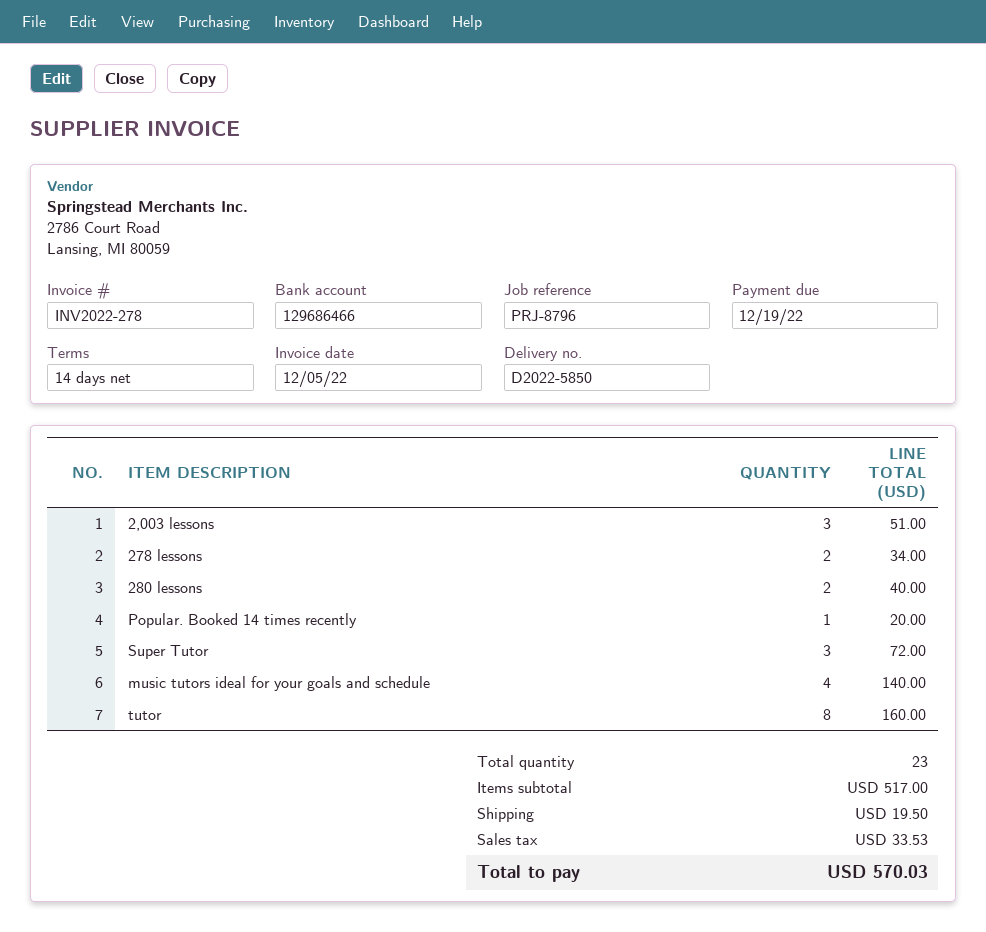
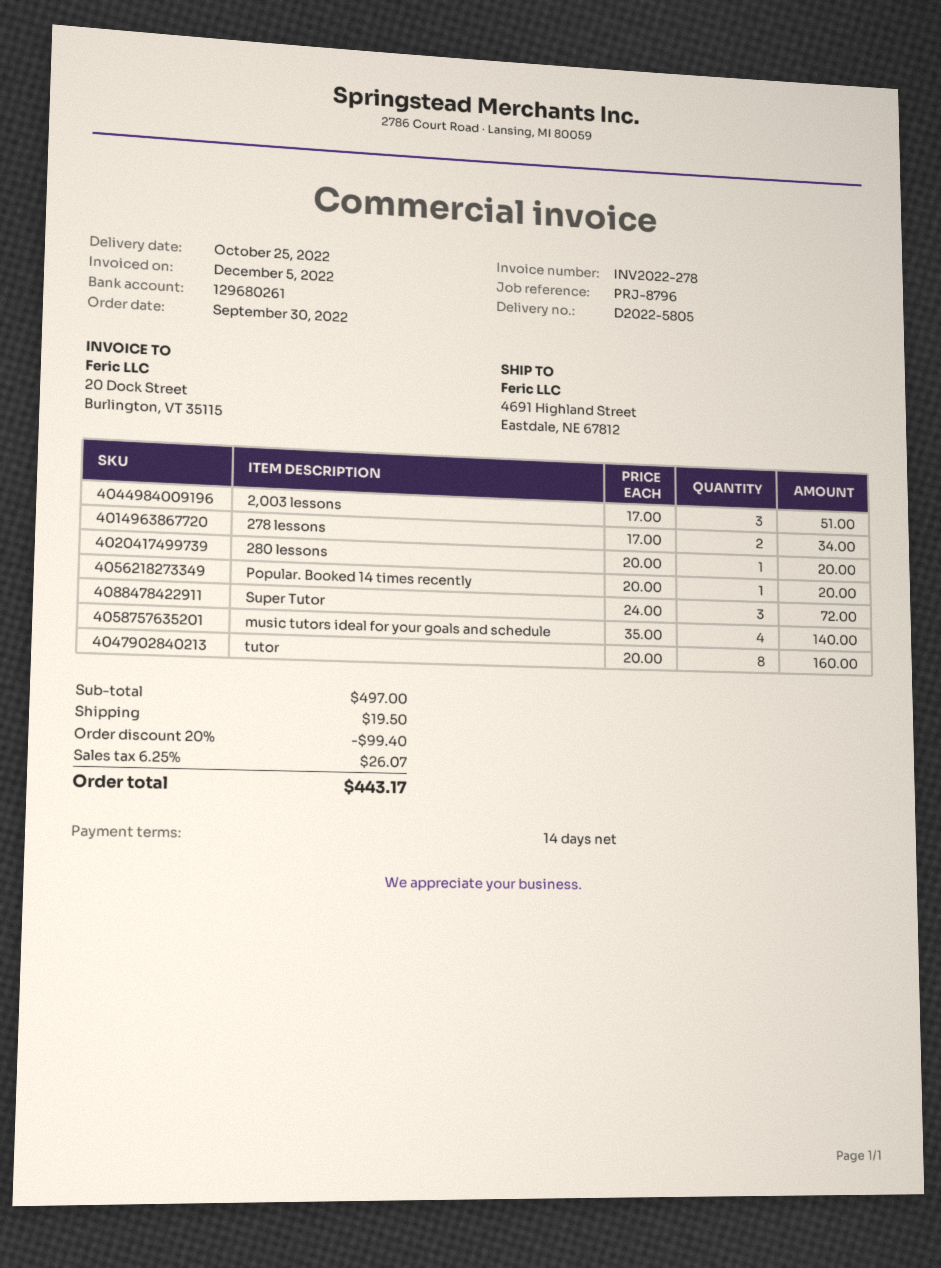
delivery note number: D2022-5850 -> D2022-5805
bank account: 129686466 -> 129680261
280 lessons: 2 for 40.00 -> 1 for 20.00
subtotal: 517.00 -> 497.00
discount: none -> 20% = 99.40
tax: 33.53 -> 26.07
total: 570.03 -> 443.17

